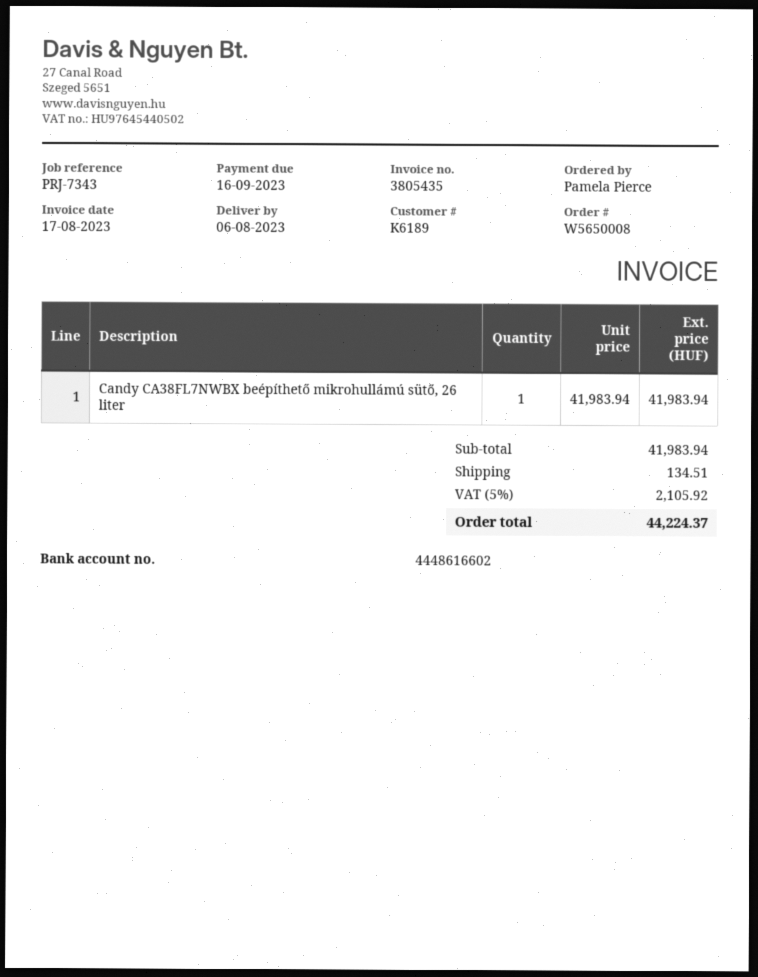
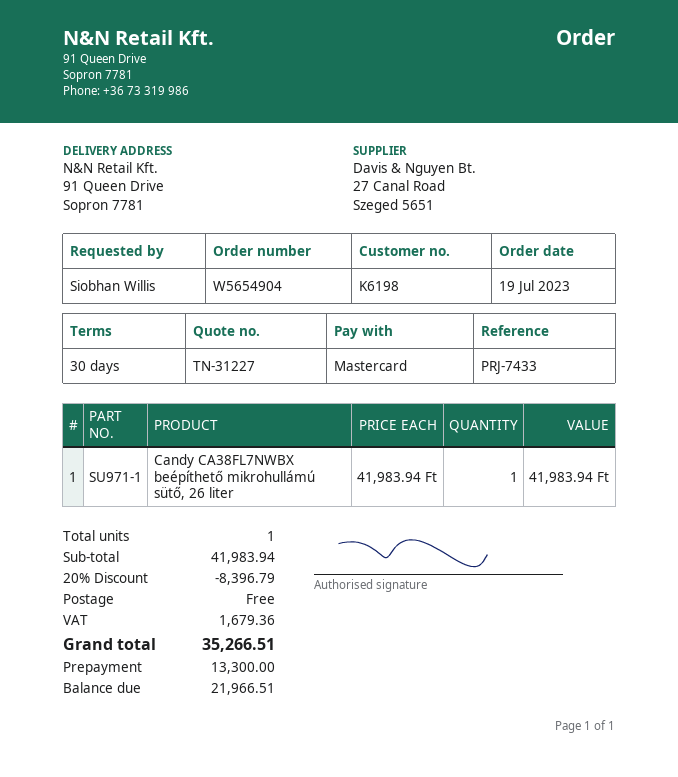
order number: W5650008 -> W5654904
customer number: K6189 -> K6198
reference: PRJ-7343 -> PRJ-7433
ordered by: Pamela Pierce -> Siobhan Willis
discount: none -> 20% = 8396.79
shipping: 134.51 -> 0.00
tax: 2105.92 -> 1679.36
total: 44224.37 -> 35266.51

